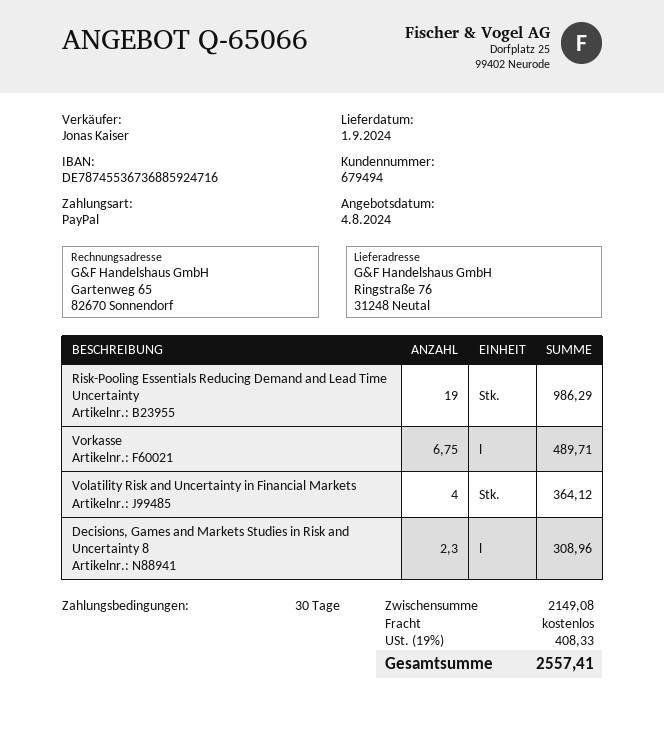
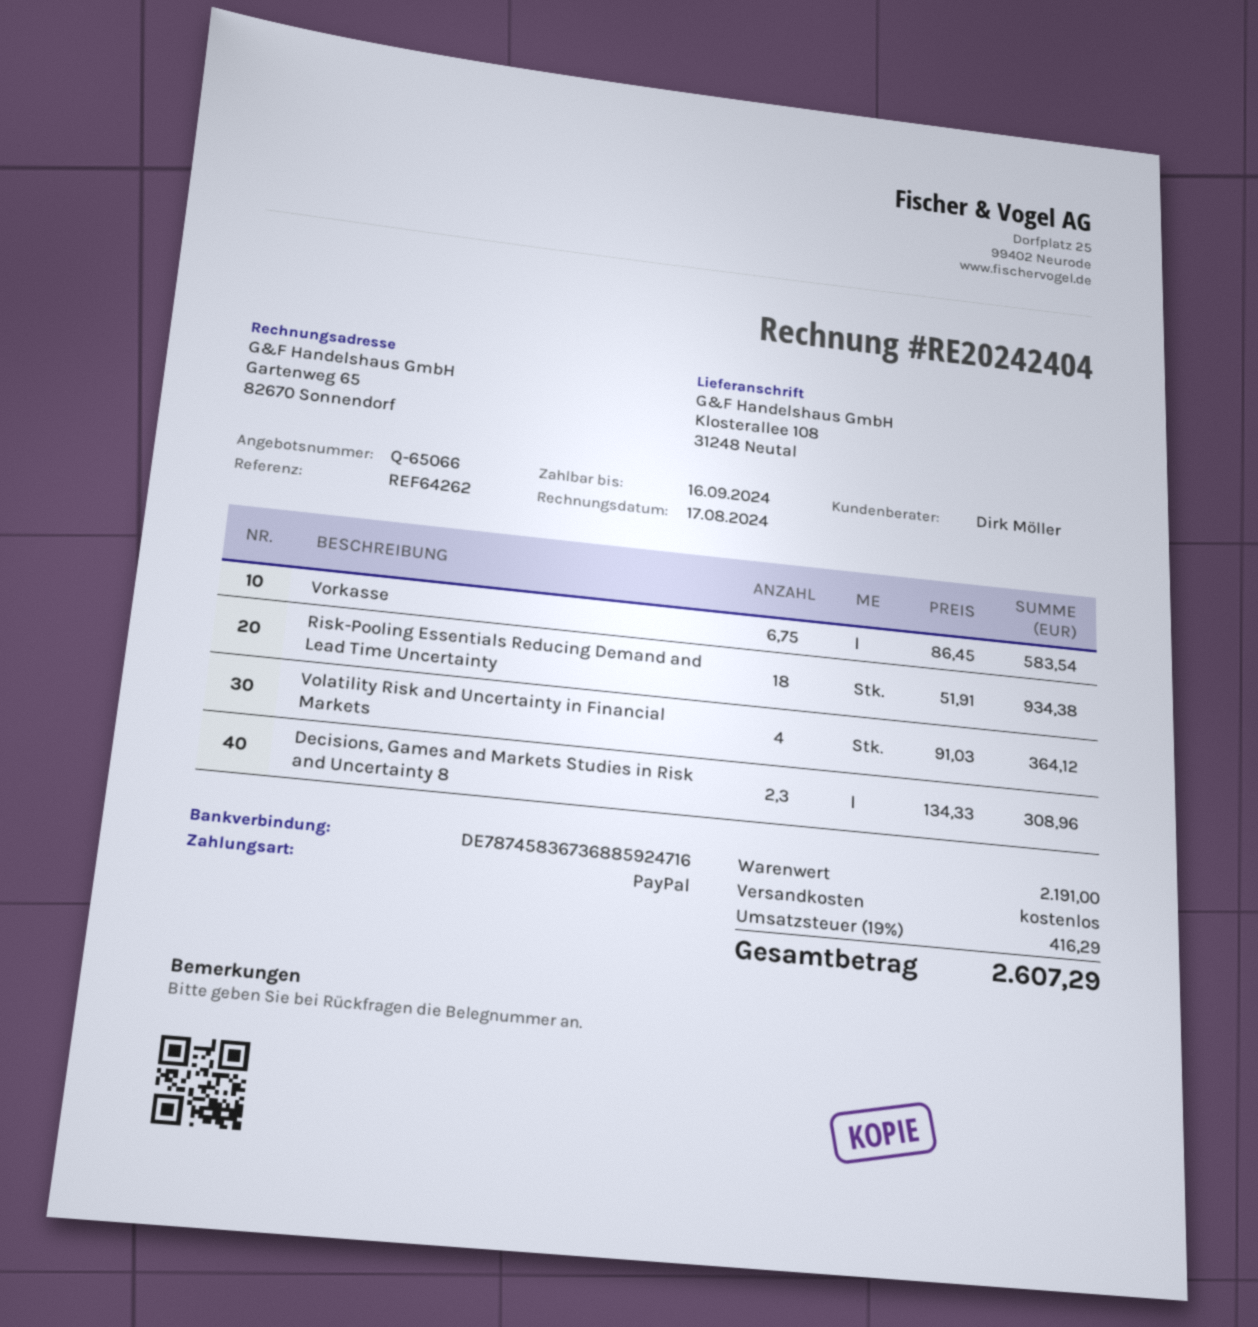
sales rep: Jonas Kaiser -> Dirk Möller
bank account: DE78745536736885924716 -> DE78745836736885924716
ship to: Ringstraße 76, 31248 Neutal -> Klosterallee 108, 31248 Neutal
Risk-Pooling Essentials Reducing Demand and Lead Time Uncertainty: 19 for 986.29 -> 18 for 934.38
Vorkasse: 6.75 for 489.71 -> 6.75 for 583.54
subtotal: 2149.08 -> 2191.00
tax: 19% = 408.33 -> 19% = 416.29
total: 2557.41 -> 2607.29

